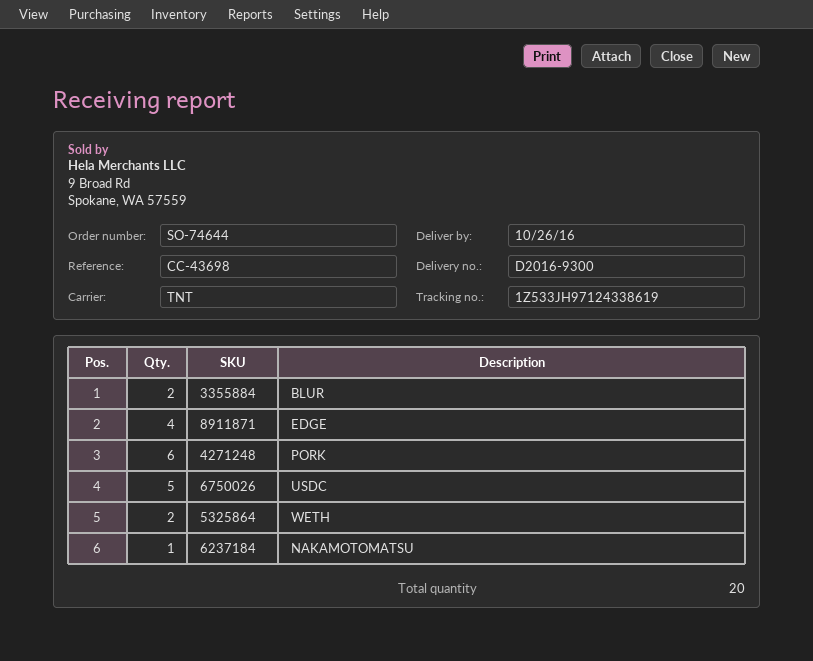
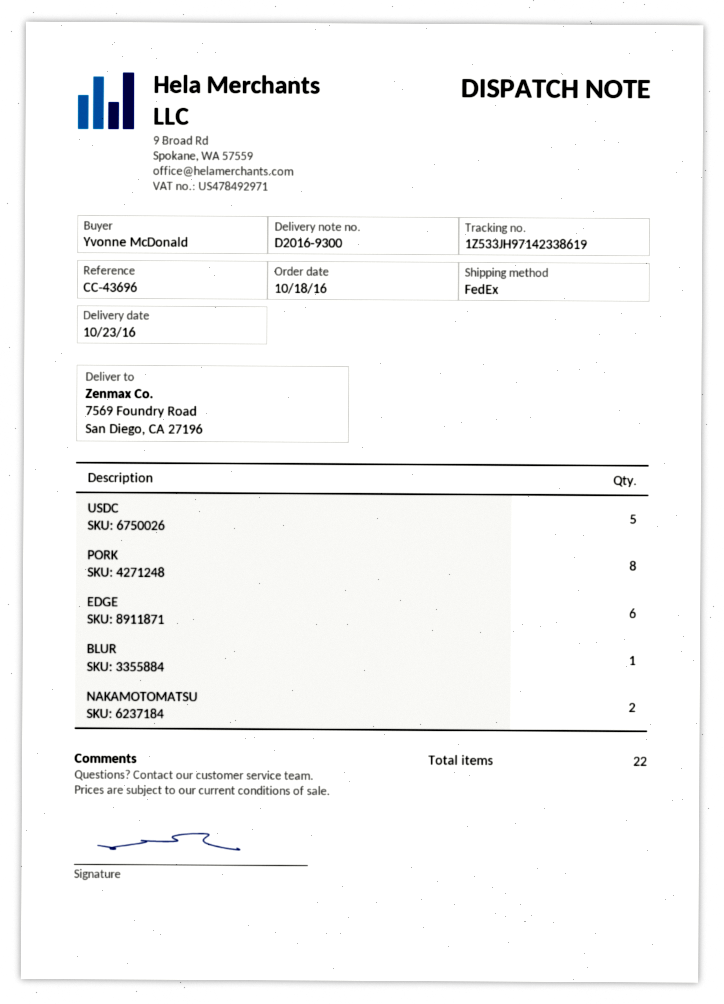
delivery date: 2016-10-26 -> 2016-10-23
reference: CC-43698 -> CC-43696
shipping method: TNT -> FedEx
tracking number: 1Z533JH97124338619 -> 1Z533JH97142338619
BLUR: 2 -> 1
EDGE: 4 -> 6
PORK: 6 -> 8
WETH: 2 -> none
NAKAMOTOMATSU: 1 -> 2
total quantity: 20 -> 22

